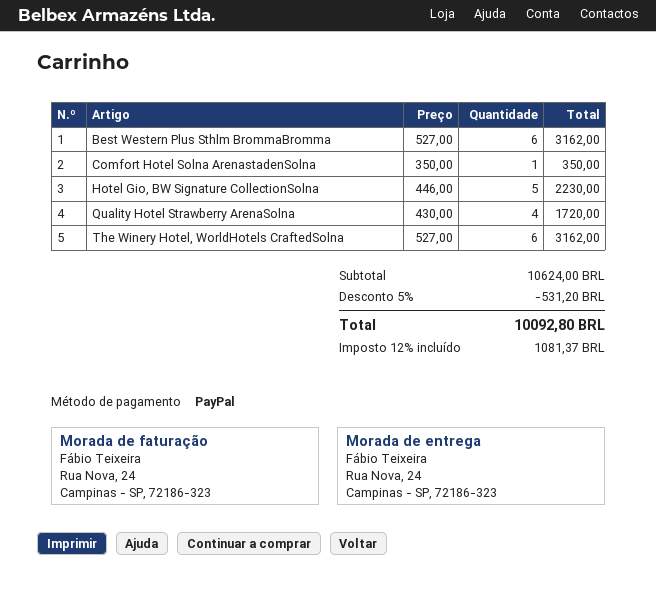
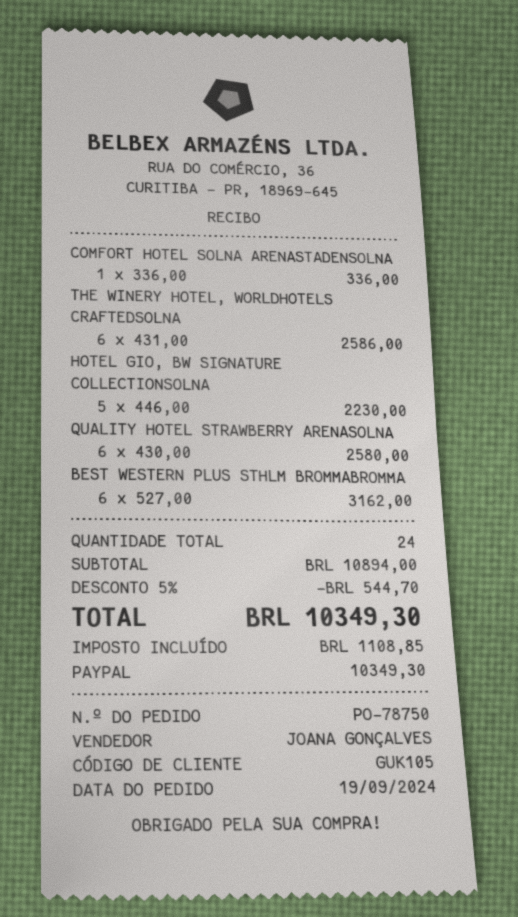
Comfort Hotel Solna ArenastadenSolna: 1 x 350.00 = 350.00 -> 1 x 336.00 = 336.00
Quality Hotel Strawberry ArenaSolna: 4 x 430.00 = 1720.00 -> 6 x 430.00 = 2580.00
The Winery Hotel, WorldHotels CraftedSolna: 6 x 527.00 = 3162.00 -> 6 x 431.00 = 2586.00
subtotal: 10624.00 -> 10894.00
discount: 5% = 531.20 -> 5% = 544.70
tax: 1081.37 -> 1108.85
total: 10092.80 -> 10349.30

